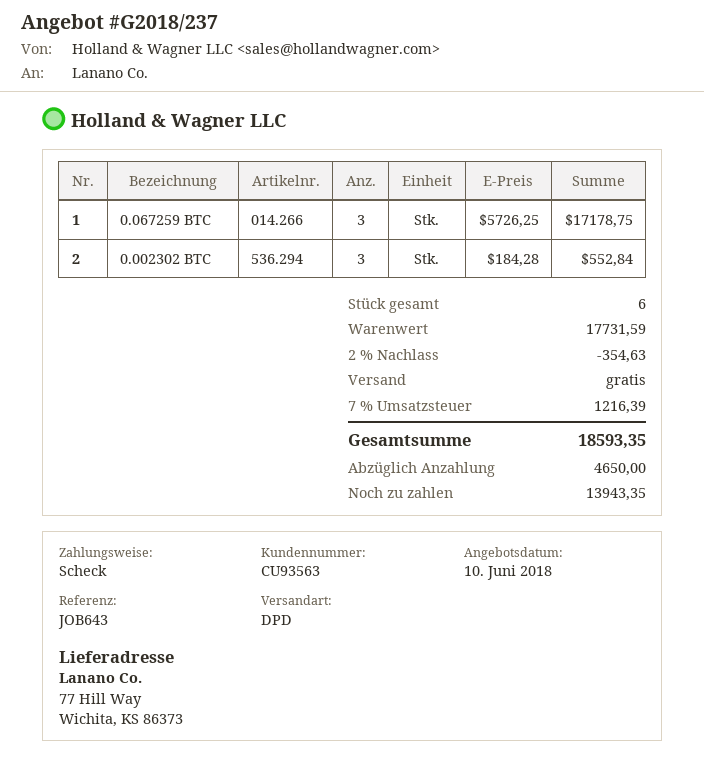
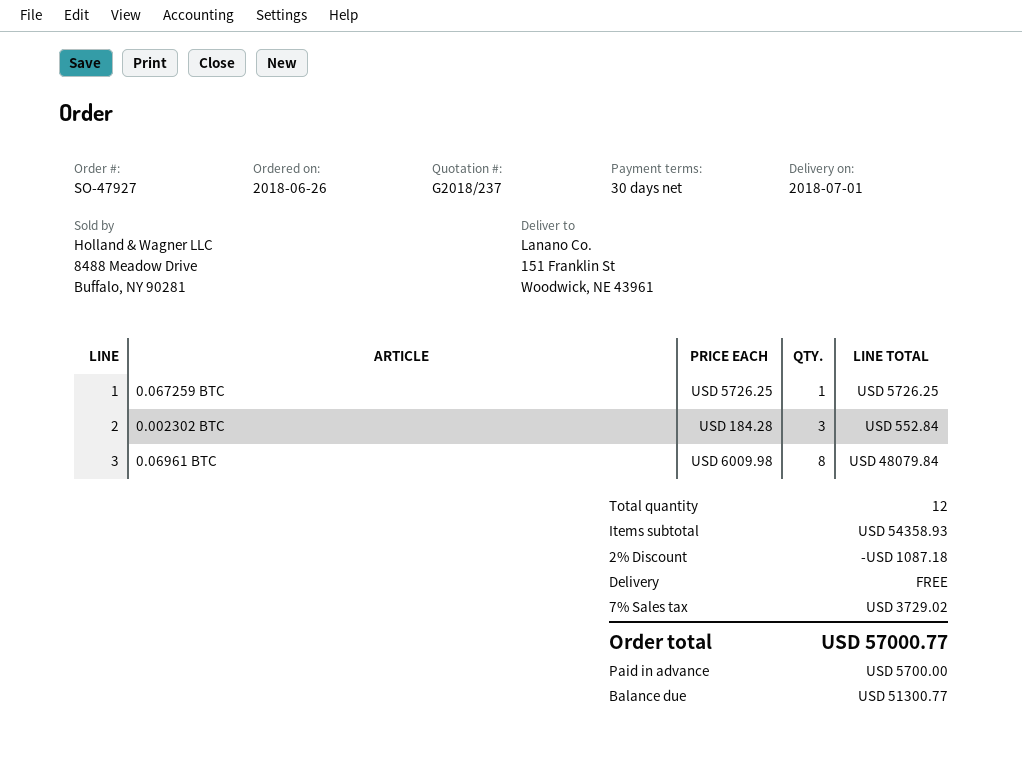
ship to: 77 Hill Way, Wichita, KS 86373 -> 151 Franklin St, Woodwick, NE 43961
0.067259 BTC: 3 x 5726.25 = 17178.75 -> 1 x 5726.25 = 5726.25
0.06961 BTC: none -> 8 x 6009.98 = 48079.84
total quantity: 6 -> 12
subtotal: 17731.59 -> 54358.93
discount: 2% = 354.63 -> 2% = 1087.18
tax: 7% = 1216.39 -> 7% = 3729.02
total: 18593.35 -> 57000.77
deposit: 4650.00 -> 5700.00
balance: 13943.35 -> 51300.77

